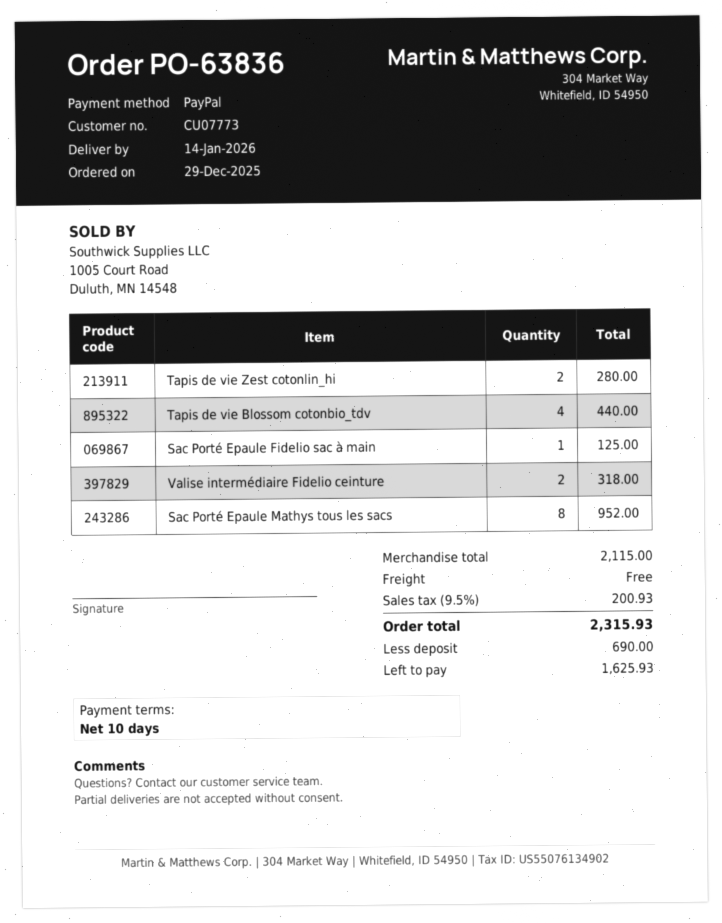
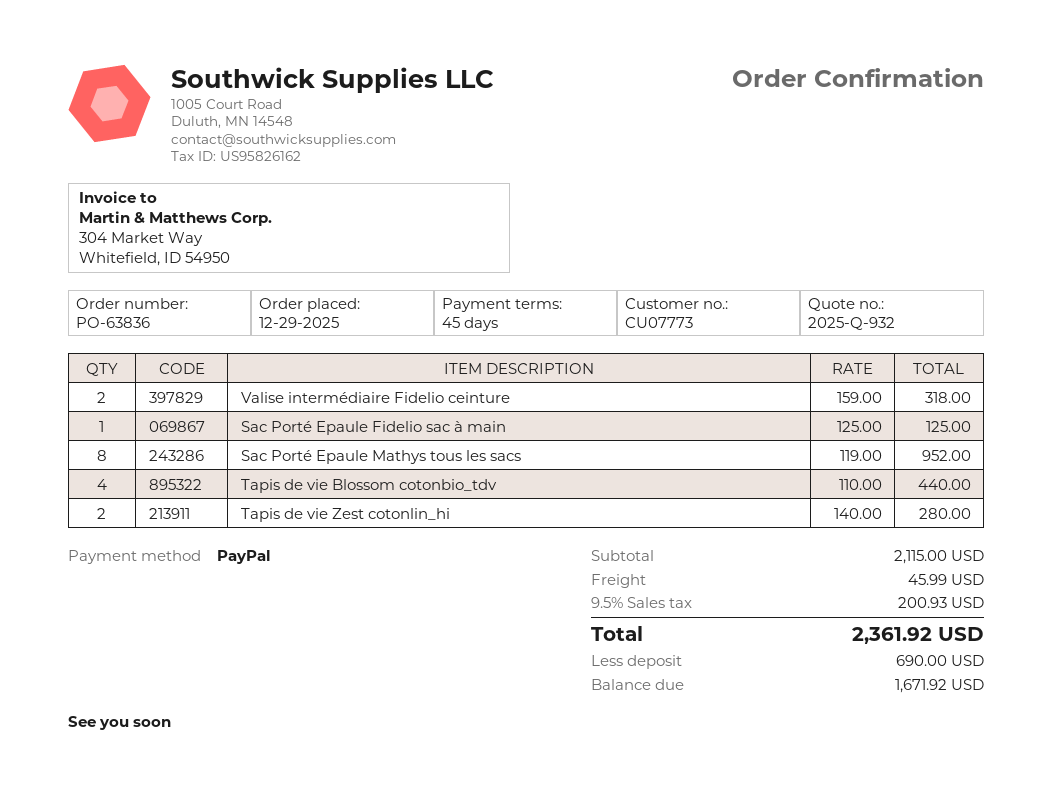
payment terms: 10 days -> 45 days
shipping: 0.00 -> 45.99
total: 2315.93 -> 2361.92
balance: 1625.93 -> 1671.92

